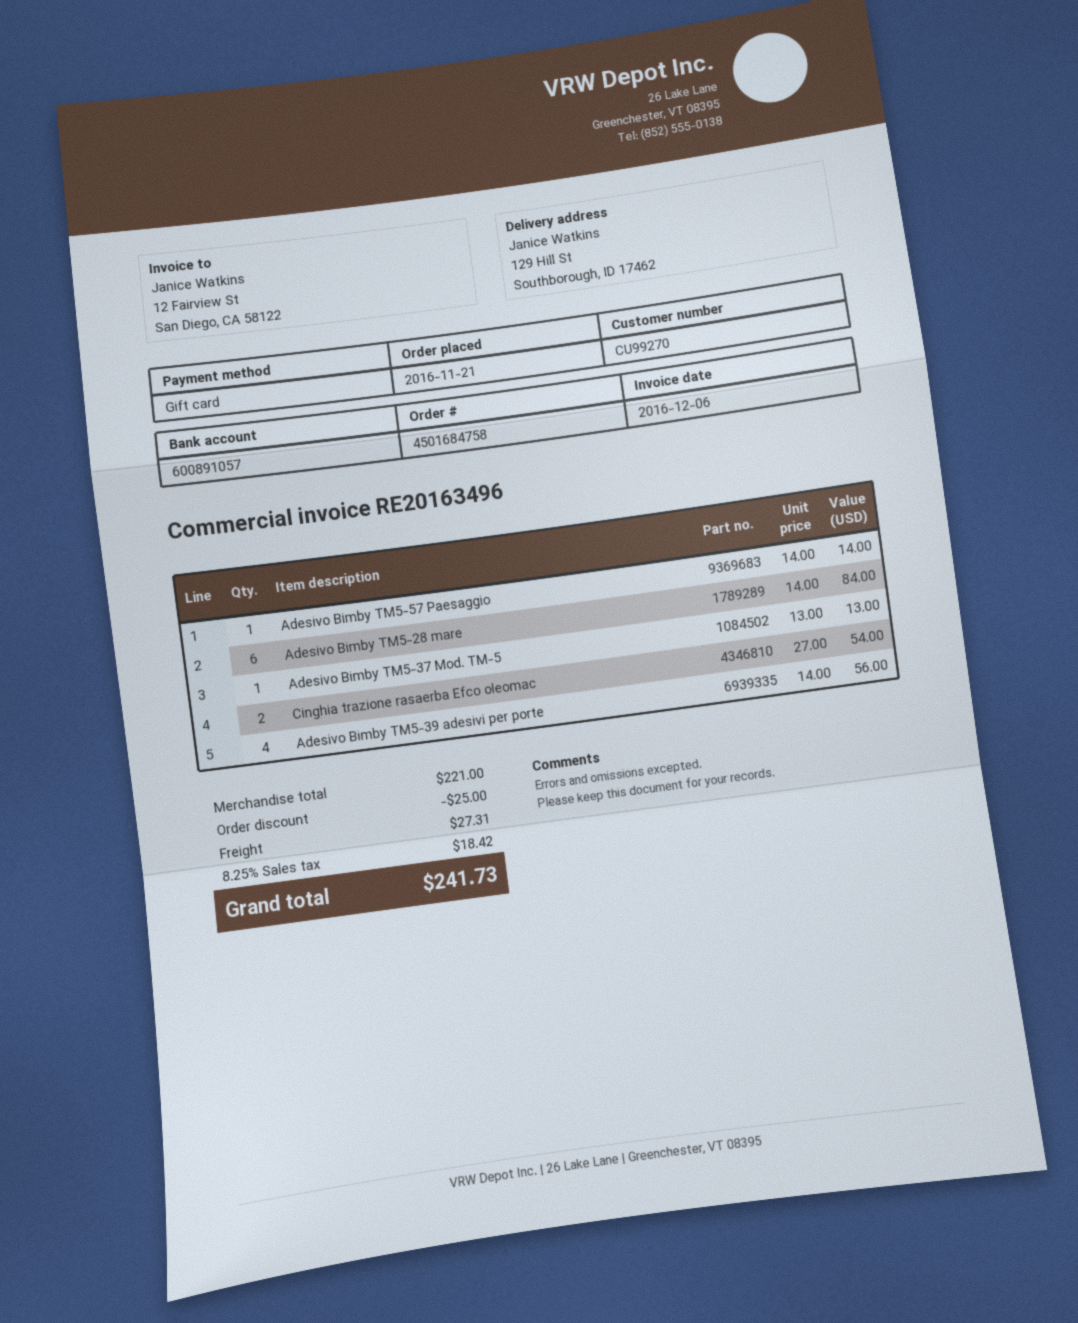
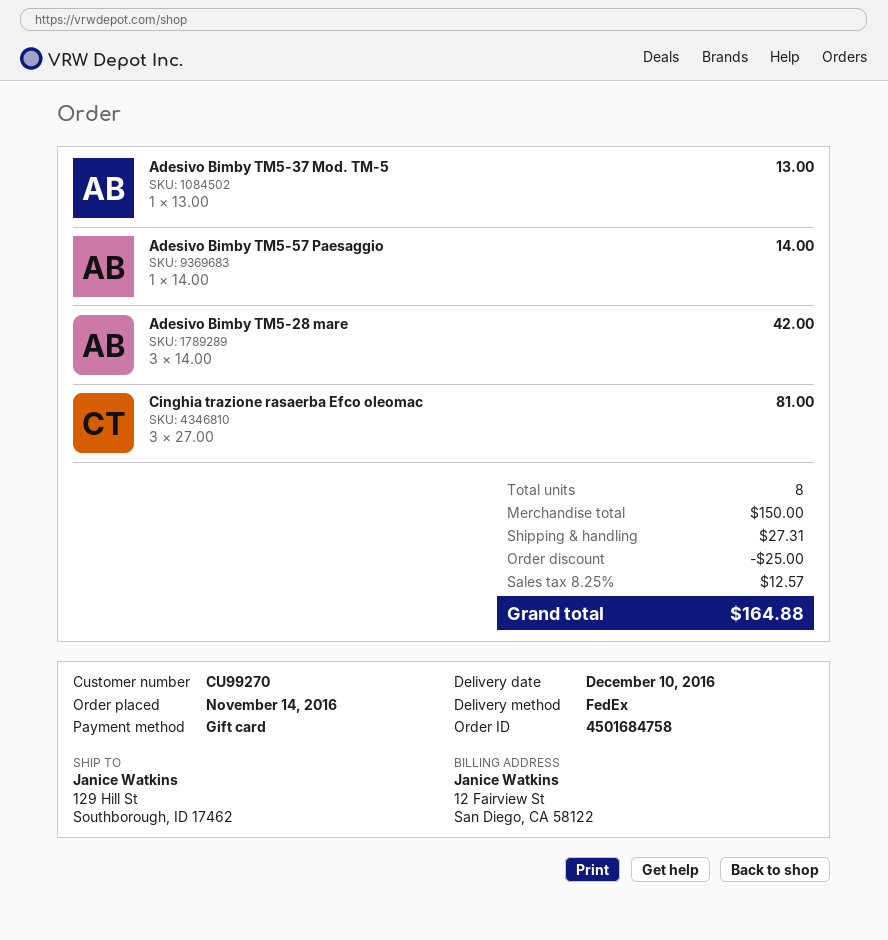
order date: 2016-11-21 -> 2016-11-14
Adesivo Bimby TM5-28 mare: 6 x 14.00 = 84.00 -> 3 x 14.00 = 42.00
Cinghia trazione rasaerba Efco oleomac: 2 x 27.00 = 54.00 -> 3 x 27.00 = 81.00
Adesivo Bimby TM5-39 adesivi per porte: 4 x 14.00 = 56.00 -> none
subtotal: 221.00 -> 150.00
tax: 8.25% = 18.42 -> 8.25% = 12.57
total: 241.73 -> 164.88

